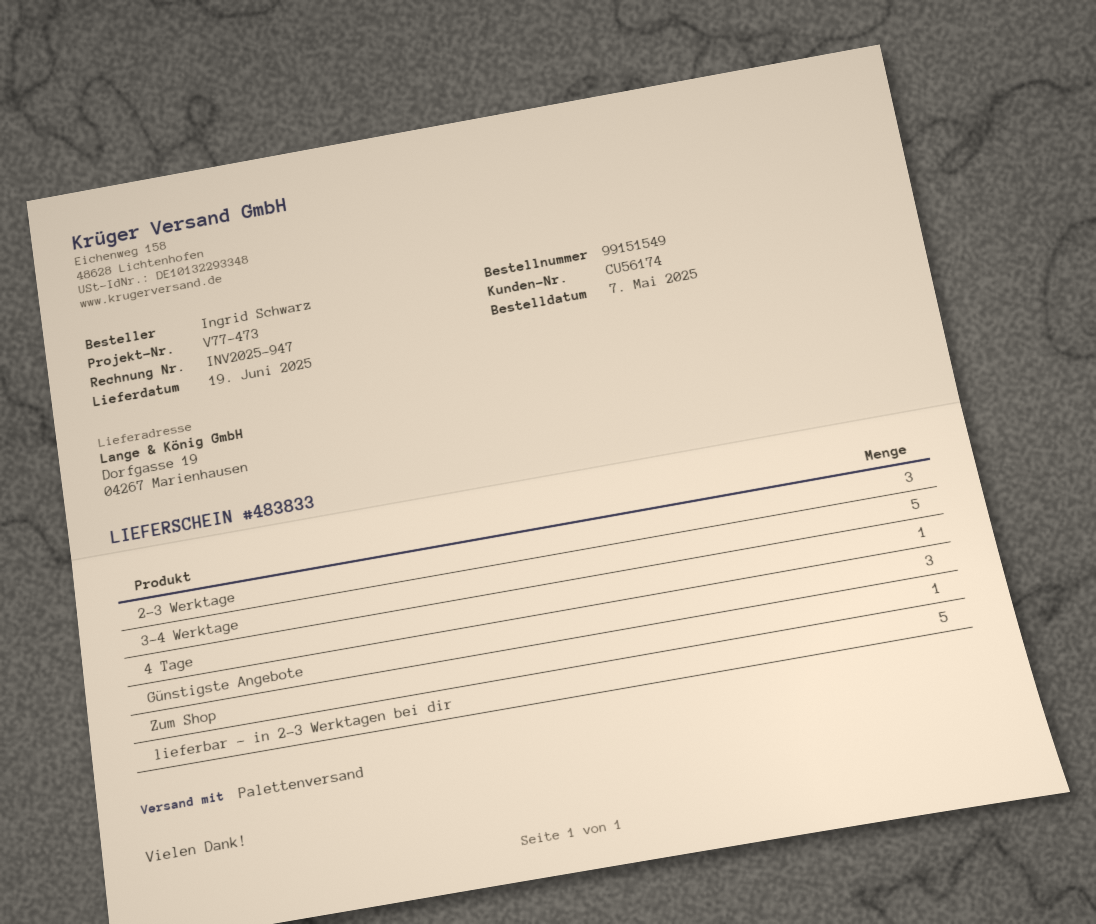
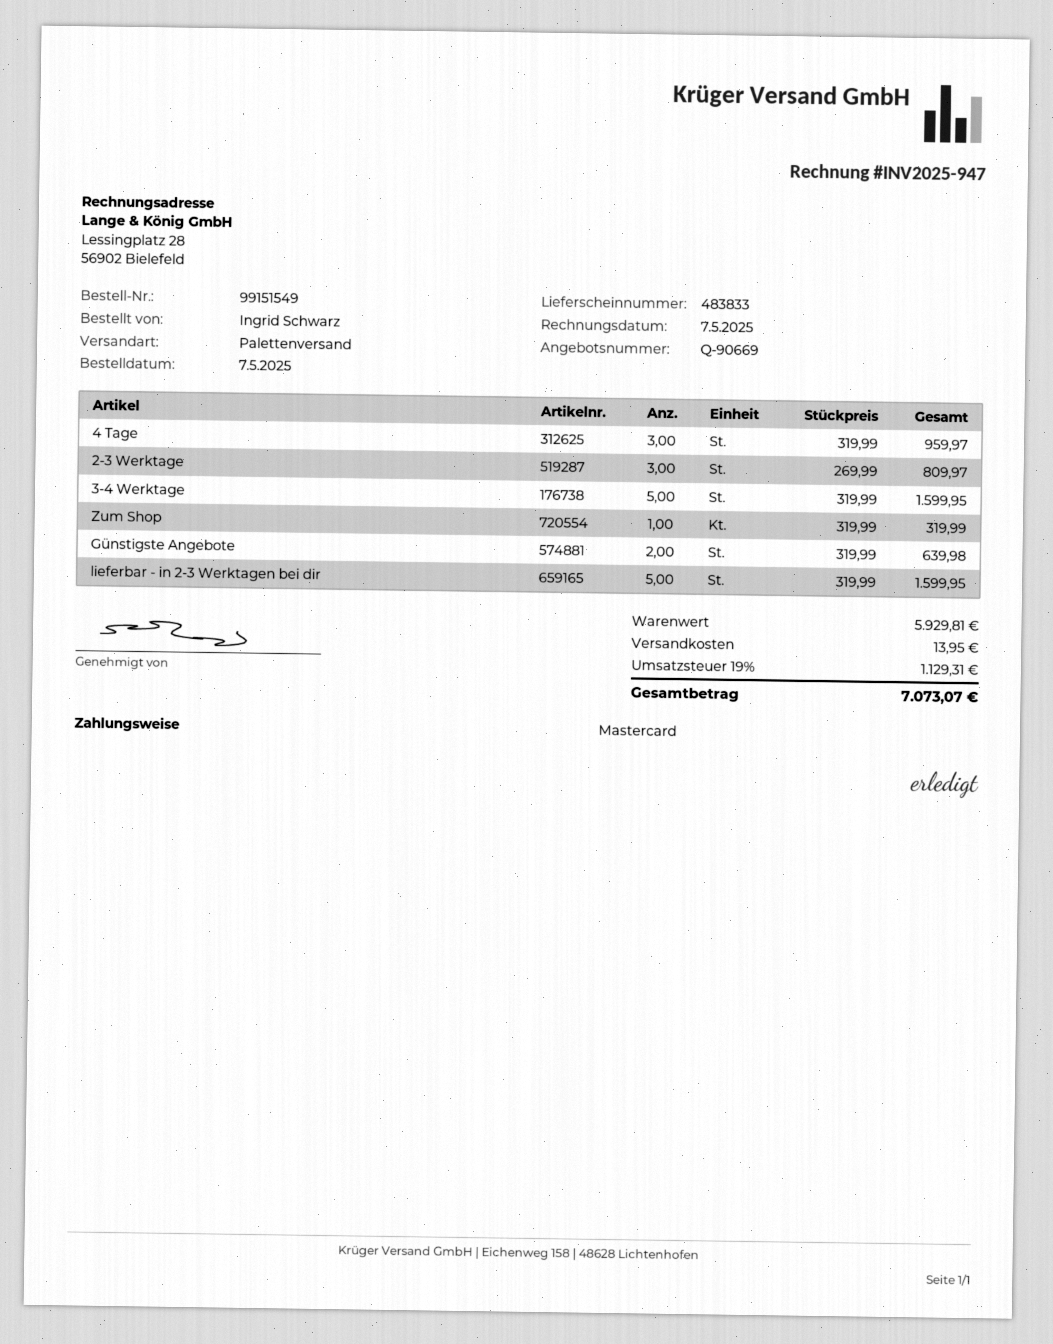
4 Tage: 1 -> 3
Günstigste Angebote: 3 -> 2

